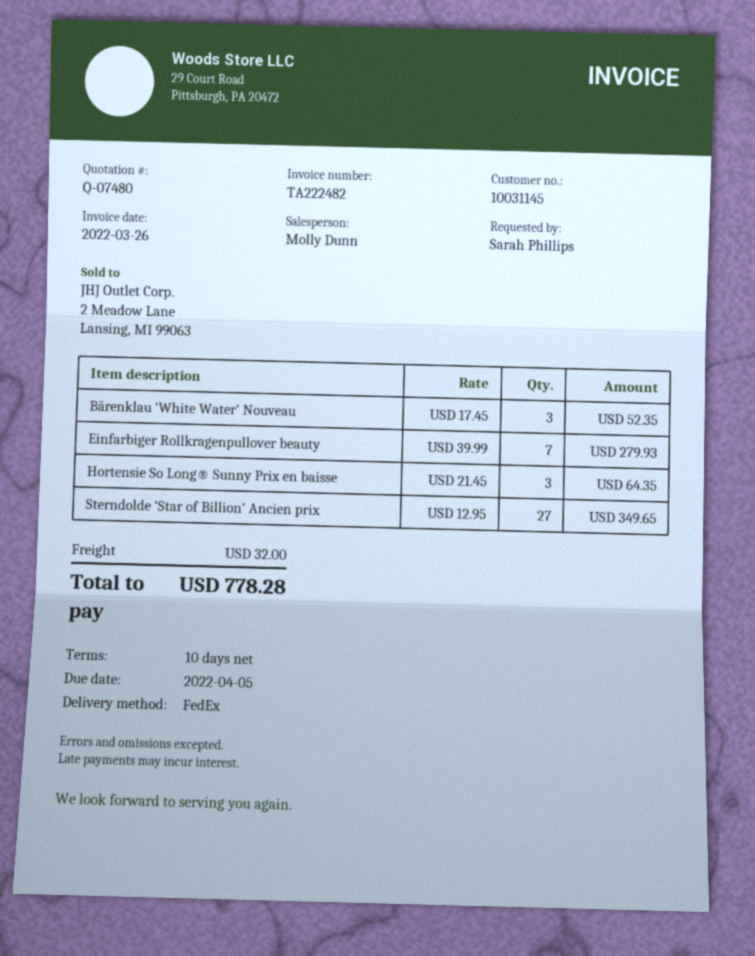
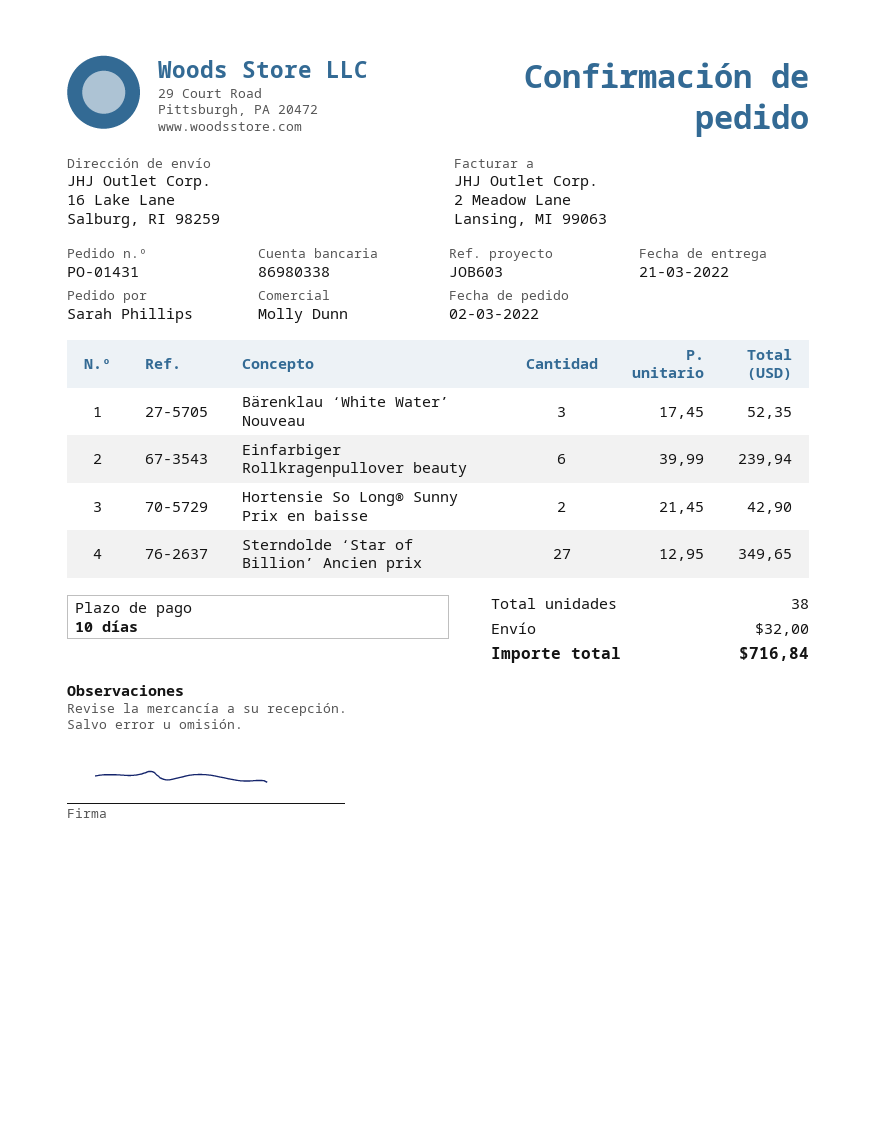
Einfarbiger Rollkragenpullover beauty: 7 x 39.99 = 279.93 -> 6 x 39.99 = 239.94
Hortensie So Long® Sunny Prix en baisse: 3 x 21.45 = 64.35 -> 2 x 21.45 = 42.90
total: 778.28 -> 716.84

